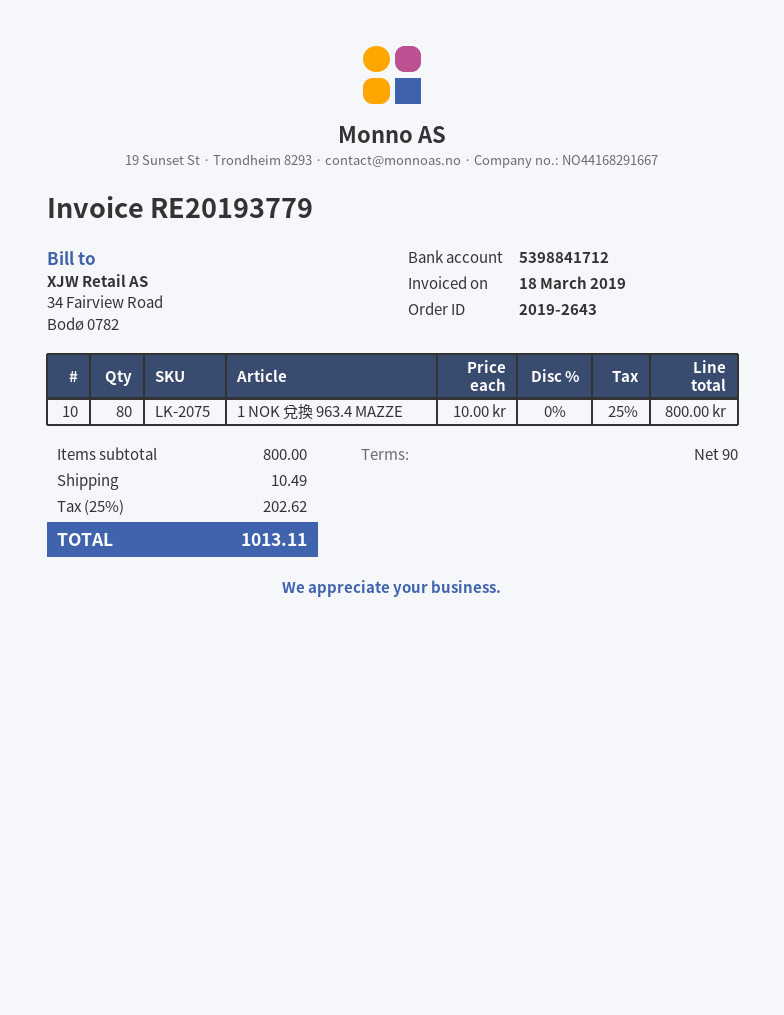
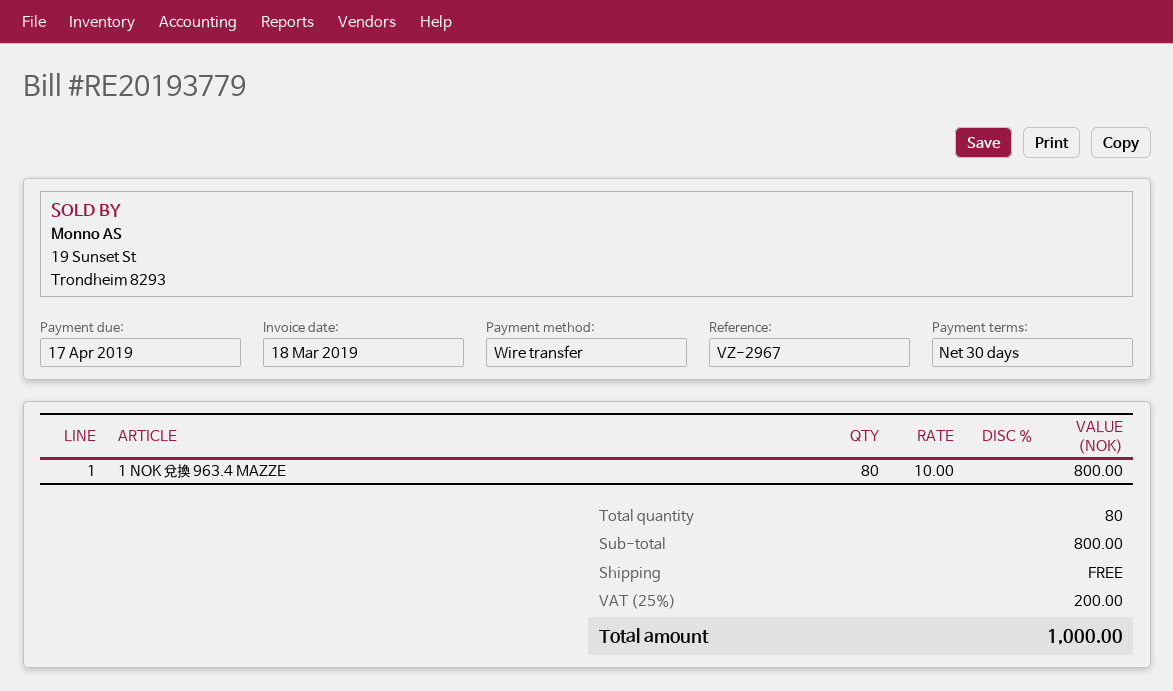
payment terms: 90 days -> 30 days
shipping: 10.49 -> 0.00
tax: 25% = 202.62 -> 25% = 200.00
total: 1013.11 -> 1000.00

